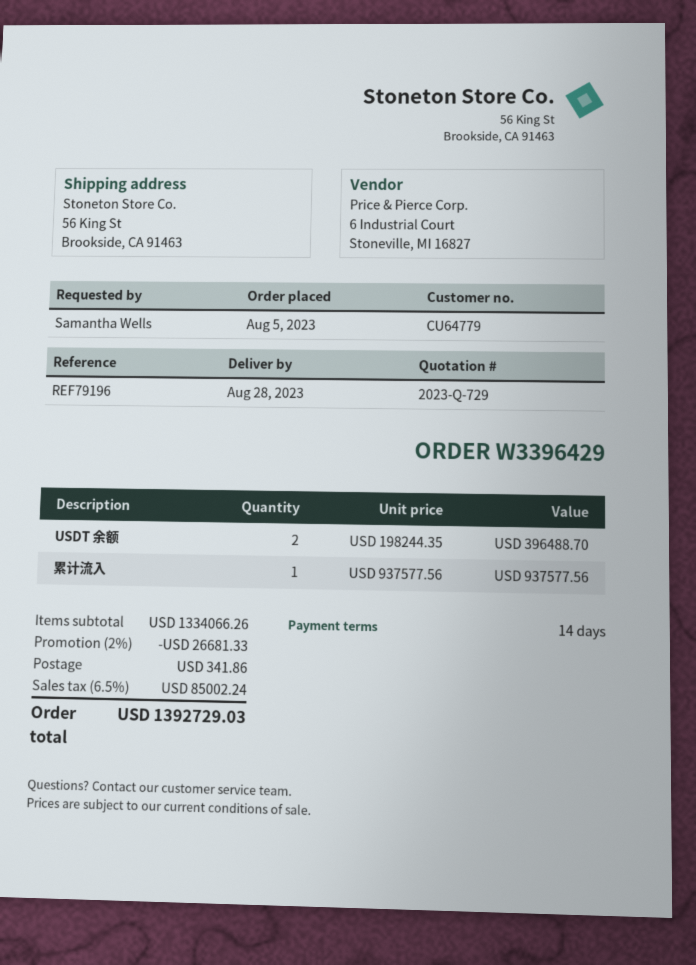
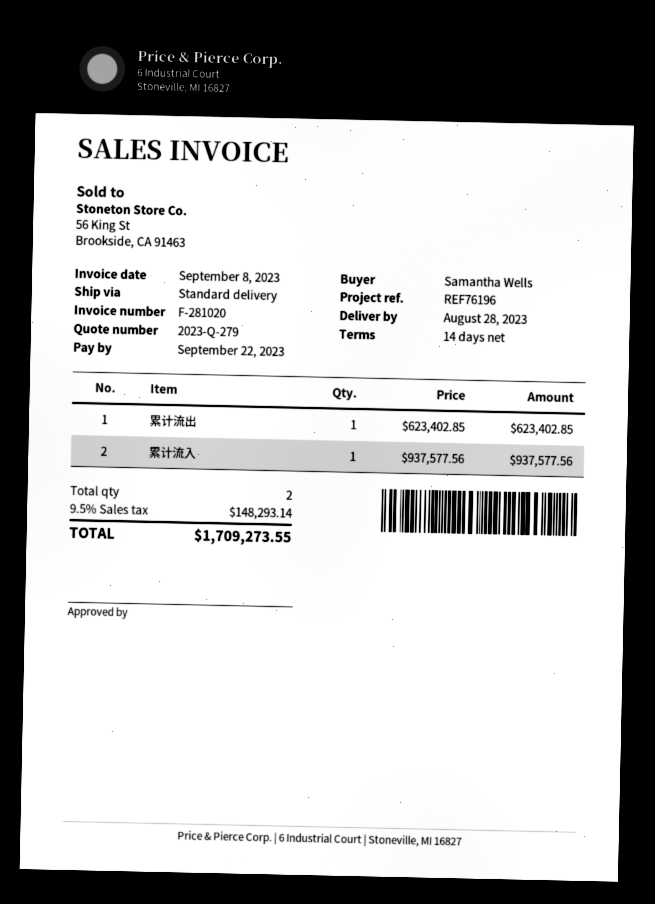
quote number: 2023-Q-729 -> 2023-Q-279
reference: REF79196 -> REF76196
USDT 余额: 2 x 198244.35 = 396488.70 -> none
累计流出: none -> 1 x 623402.85 = 623402.85
discount: 2% = 26681.33 -> none
shipping: 341.86 -> none
tax: 6.5% = 85002.24 -> 9.5% = 148293.14
total: 1392729.03 -> 1709273.55

